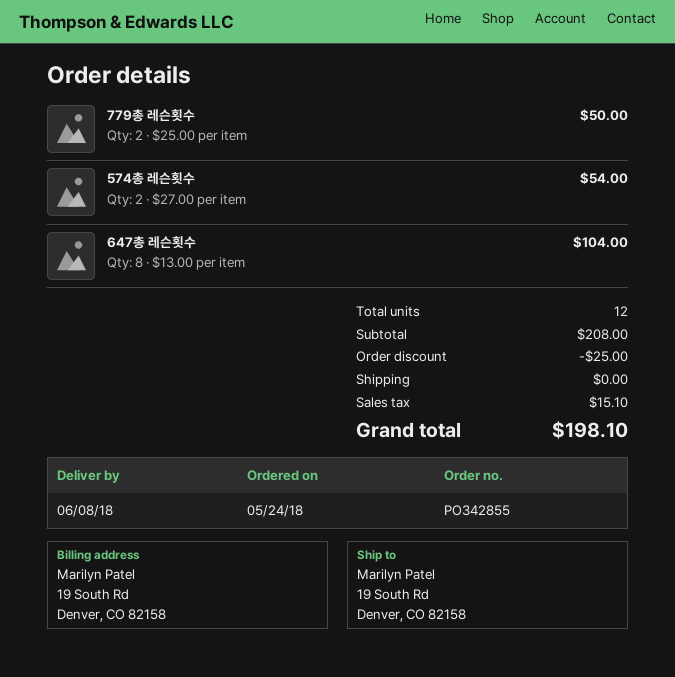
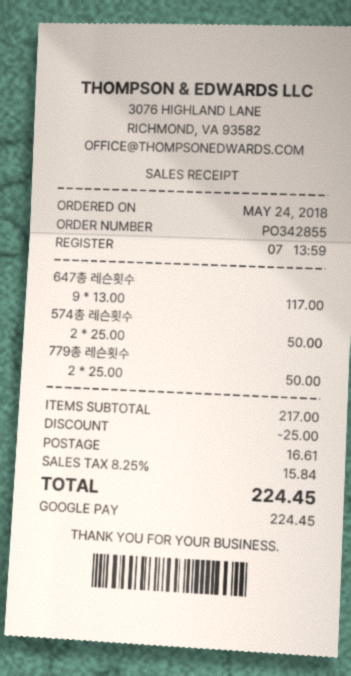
574총 레슨횟수: 2 x 27.00 = 54.00 -> 2 x 25.00 = 50.00
647총 레슨횟수: 8 x 13.00 = 104.00 -> 9 x 13.00 = 117.00
subtotal: 208.00 -> 217.00
shipping: 0.00 -> 16.61
tax: 15.10 -> 15.84
total: 198.10 -> 224.45

